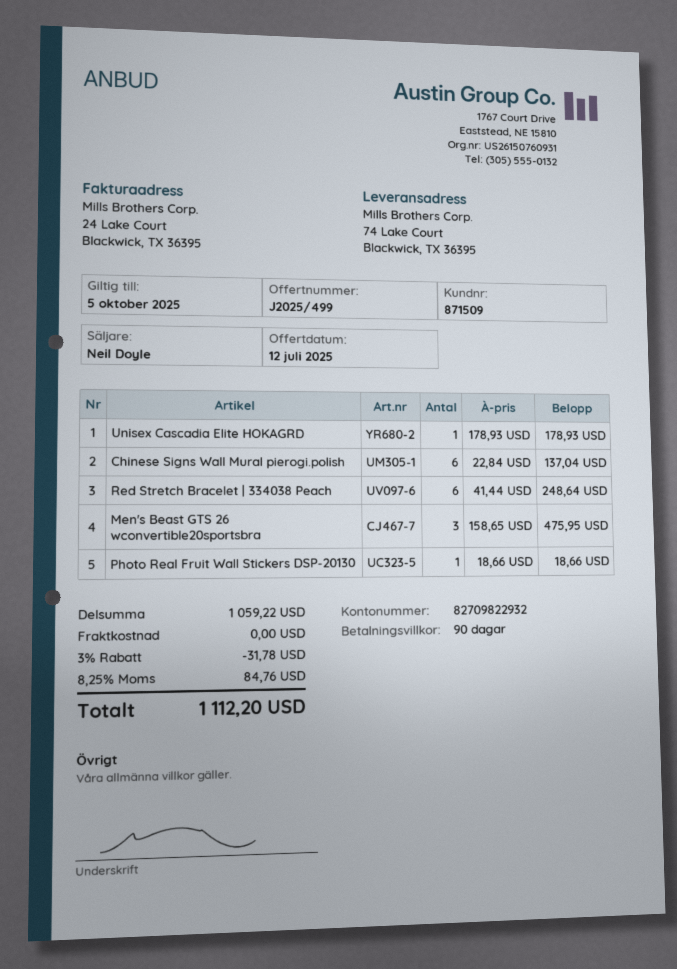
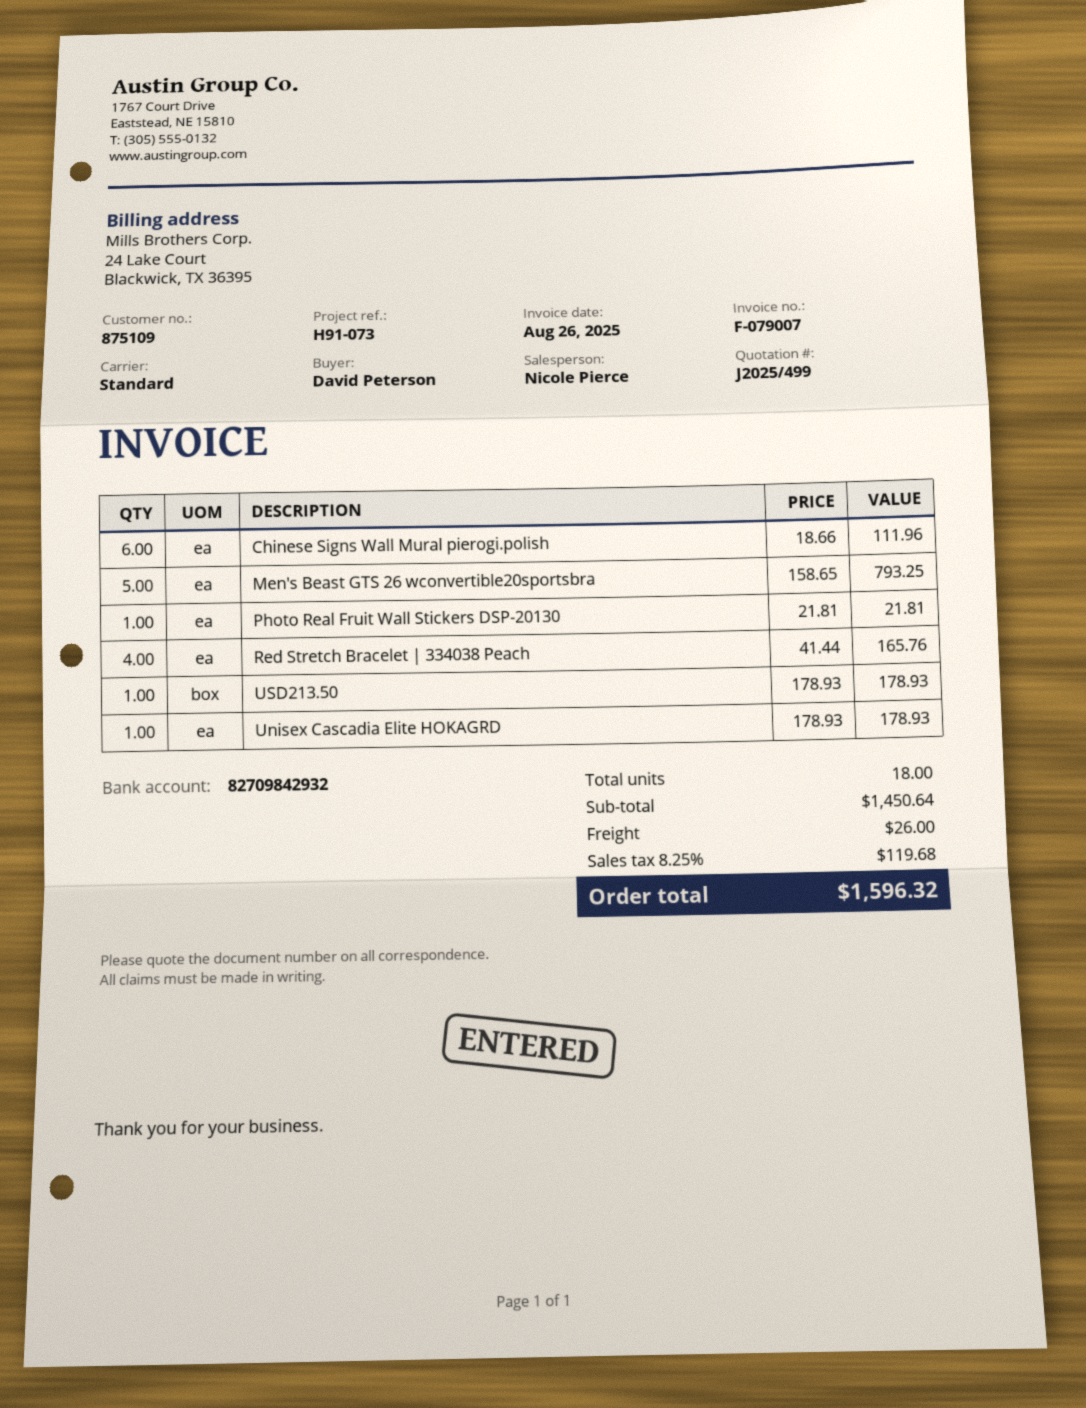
customer number: 871509 -> 875109
sales rep: Neil Doyle -> Nicole Pierce
bank account: 82709822932 -> 82709842932
Chinese Signs Wall Mural pierogi.polish: 6 x 22.84 = 137.04 -> 6 x 18.66 = 111.96
Red Stretch Bracelet | 334038 Peach: 6 x 41.44 = 248.64 -> 4 x 41.44 = 165.76
Men's Beast GTS 26 wconvertible20sportsbra: 3 x 158.65 = 475.95 -> 5 x 158.65 = 793.25
Photo Real Fruit Wall Stickers DSP-20130: 1 x 18.66 = 18.66 -> 1 x 21.81 = 21.81
USD213.50: none -> 1 x 178.93 = 178.93
subtotal: 1059.22 -> 1450.64
discount: 3% = 31.78 -> none
shipping: 0.00 -> 26.00
tax: 8.25% = 84.76 -> 8.25% = 119.68
total: 1112.20 -> 1596.32

